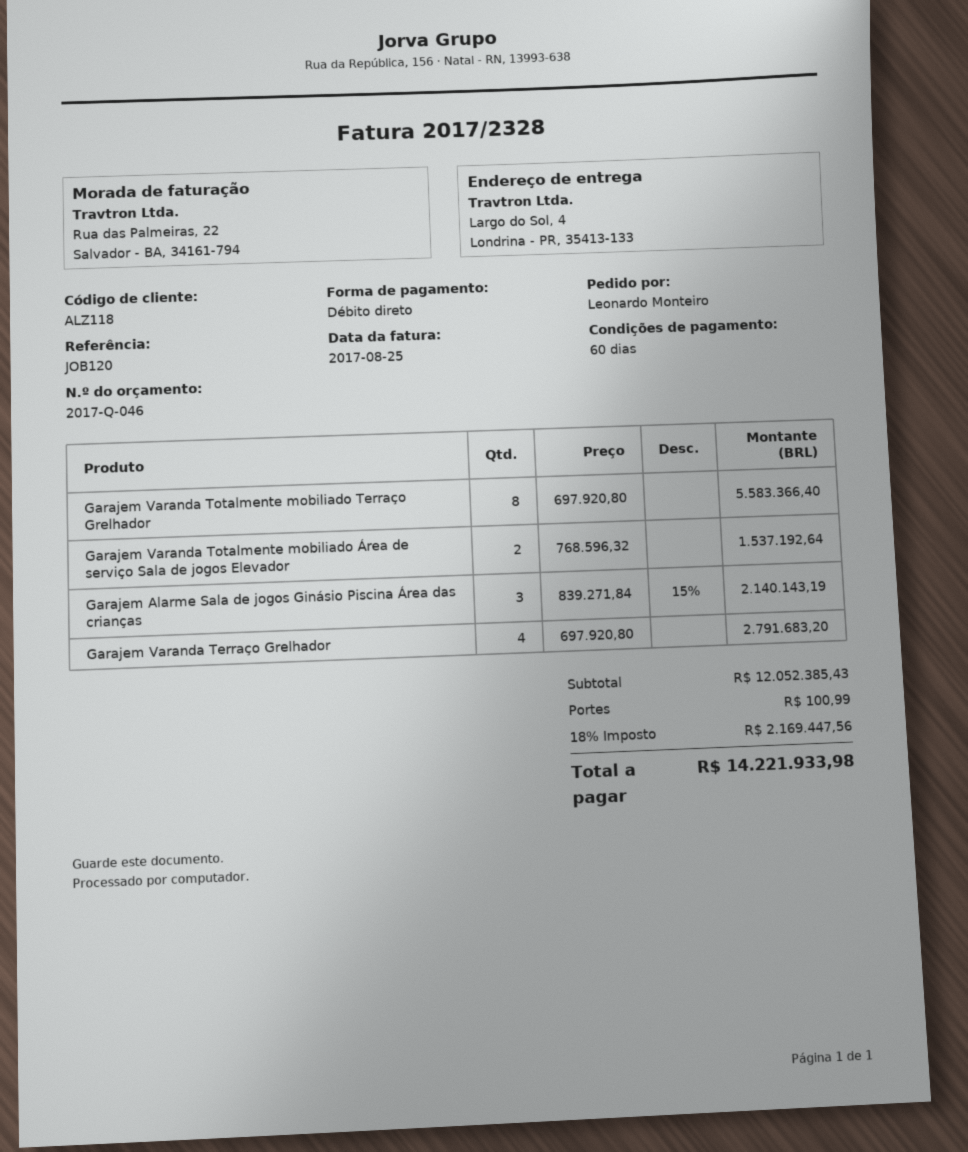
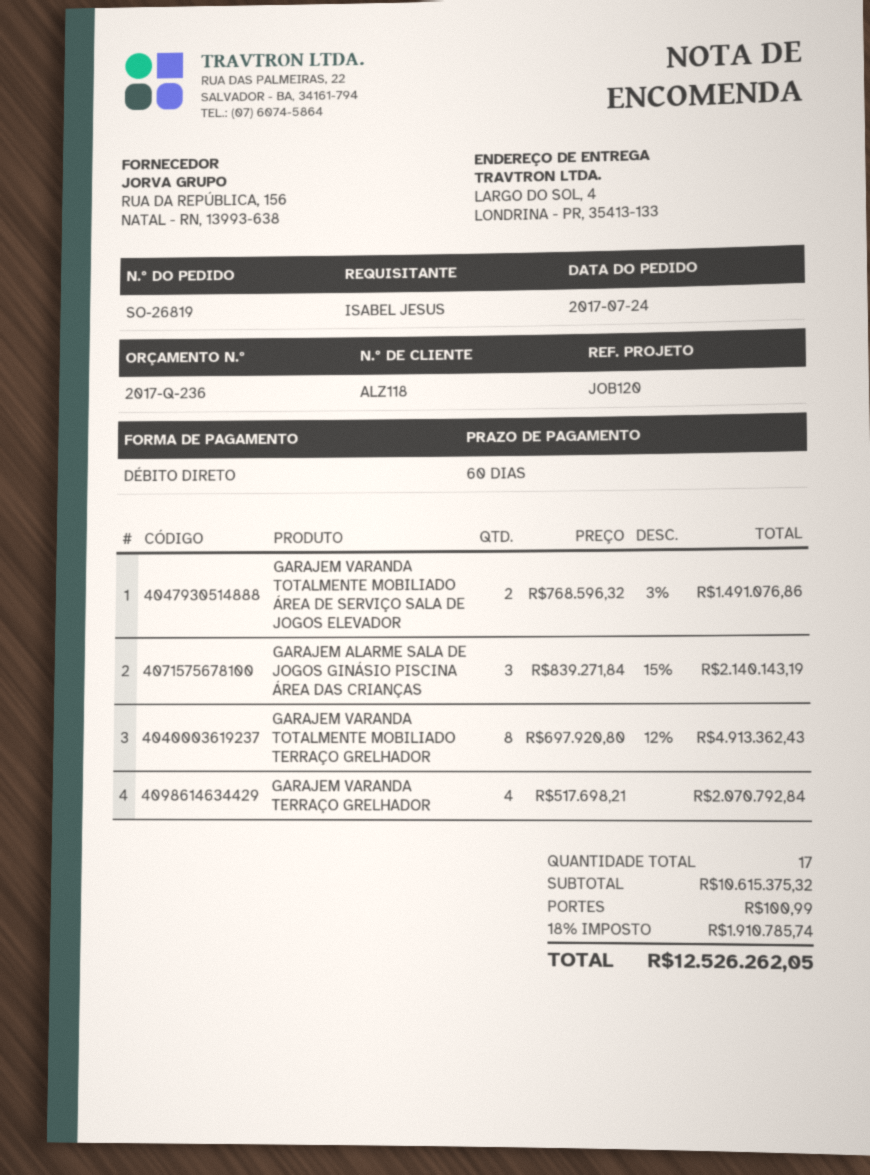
quote number: 2017-Q-046 -> 2017-Q-236
ordered by: Leonardo Monteiro -> ISABEL JESUS
Garajem Varanda Totalmente mobiliado Terraço Grelhador: 8 x 697920.80 = 5583366.40 -> 8 x 697920.80 - 12% = 4913362.43
Garajem Varanda Totalmente mobiliado Área de serviço Sala de jogos Elevador: 2 x 768596.32 = 1537192.64 -> 2 x 768596.32 - 3% = 1491076.86
Garajem Varanda Terraço Grelhador: 4 x 697920.80 = 2791683.20 -> 4 x 517698.21 = 2070792.84
subtotal: 12052385.43 -> 10615375.32
tax: 18% = 2169447.56 -> 18% = 1910785.74
total: 14221933.98 -> 12526262.05

